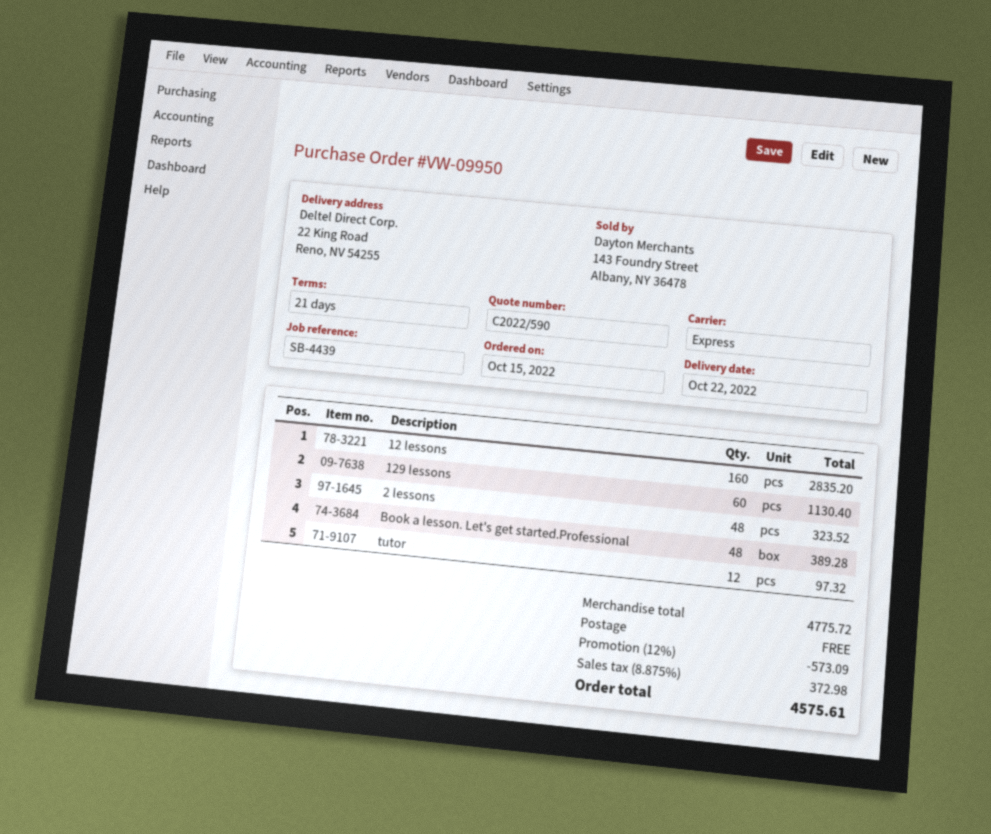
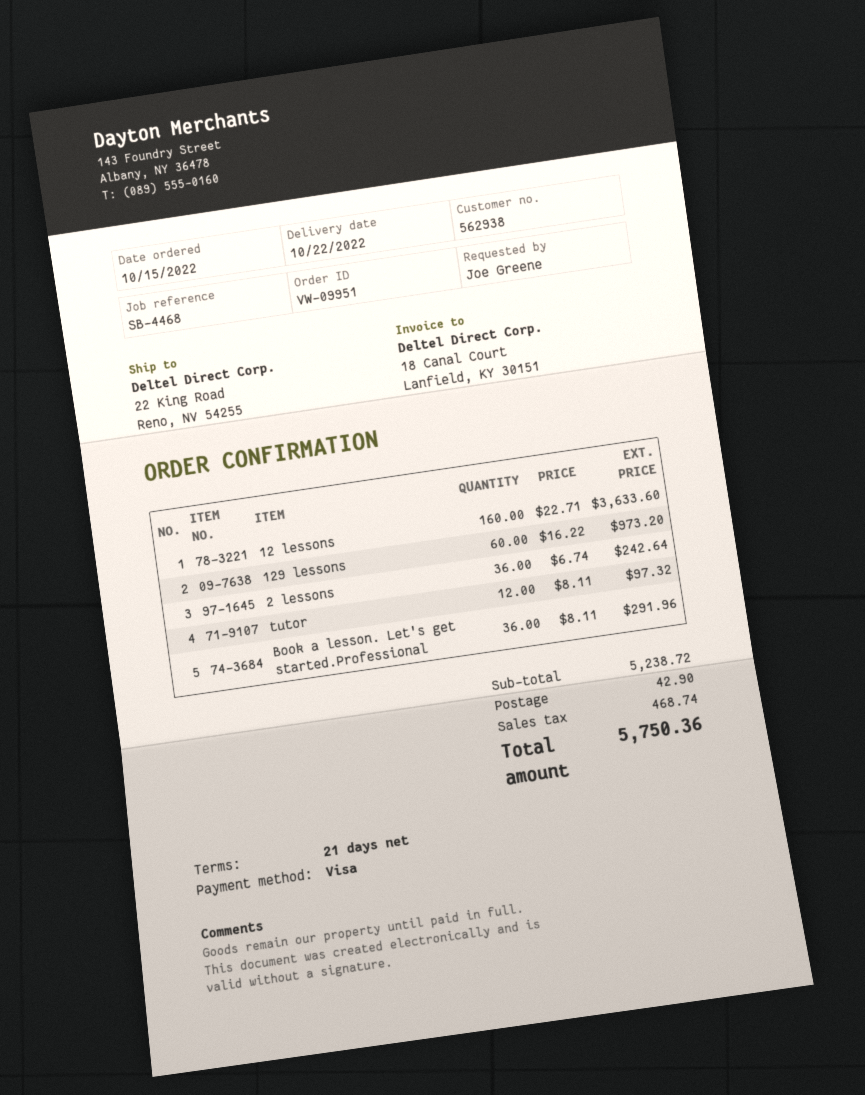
order number: VW-09950 -> VW-09951
reference: SB-4439 -> SB-4468
12 lessons: 160 for 2835.20 -> 160 for 3633.60
129 lessons: 60 for 1130.40 -> 60 for 973.20
2 lessons: 48 for 323.52 -> 36 for 242.64
Book a lesson. Let's get started.Professional: 48 for 389.28 -> 36 for 291.96
subtotal: 4775.72 -> 5238.72
discount: 12% = 573.09 -> none
shipping: 0.00 -> 42.90
tax: 372.98 -> 468.74
total: 4575.61 -> 5750.36

